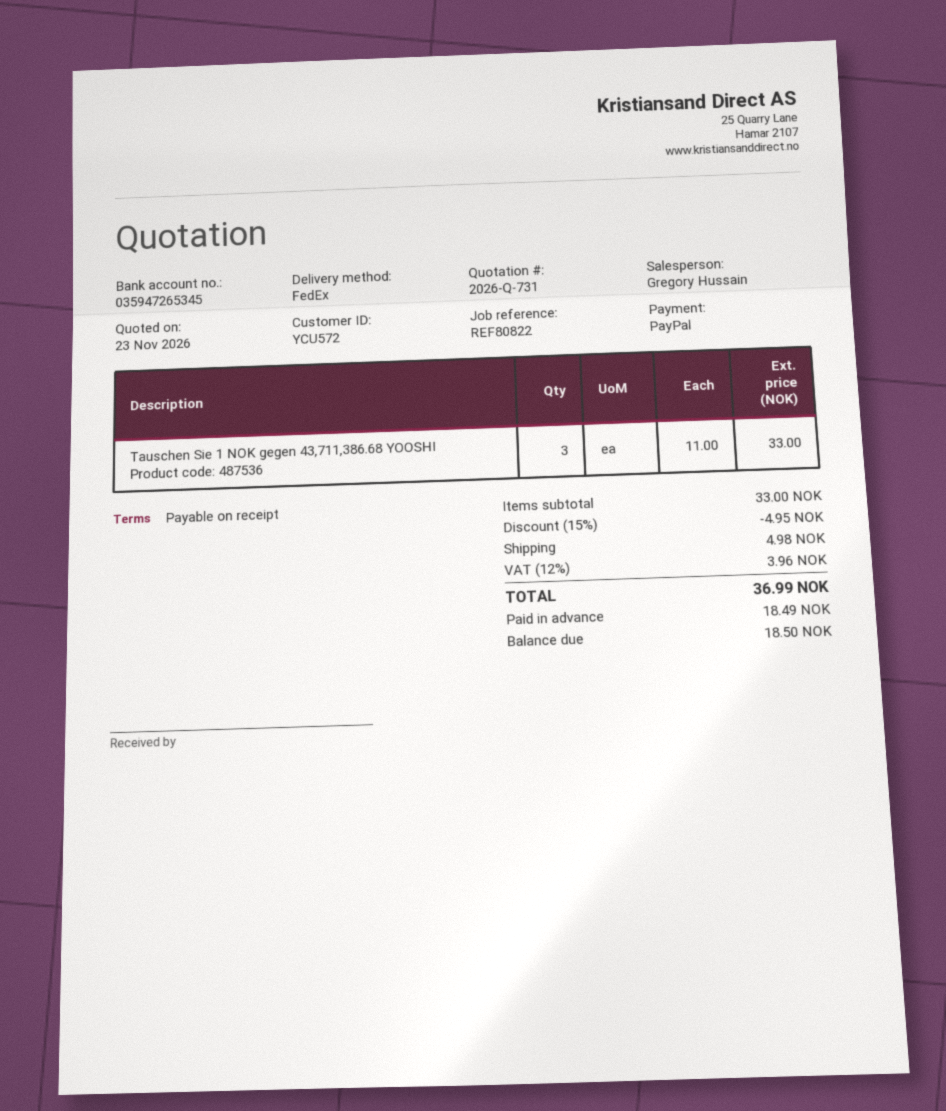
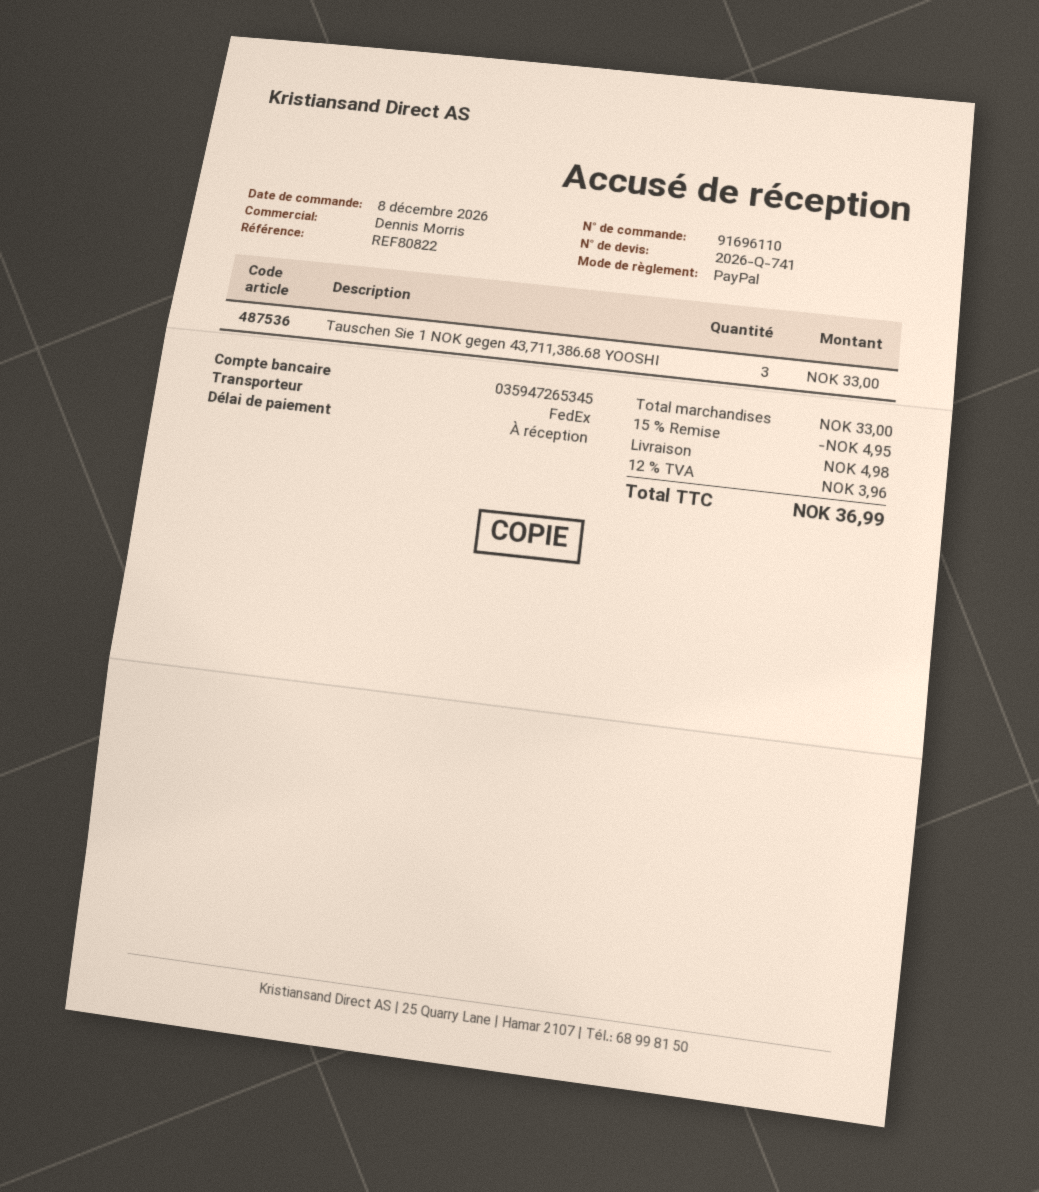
quote number: 2026-Q-731 -> 2026-Q-741
sales rep: Gregory Hussain -> Dennis Morris

